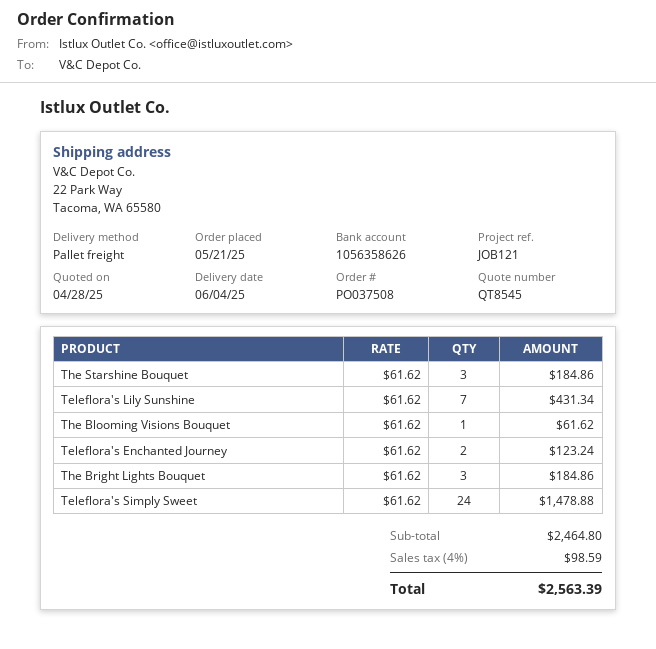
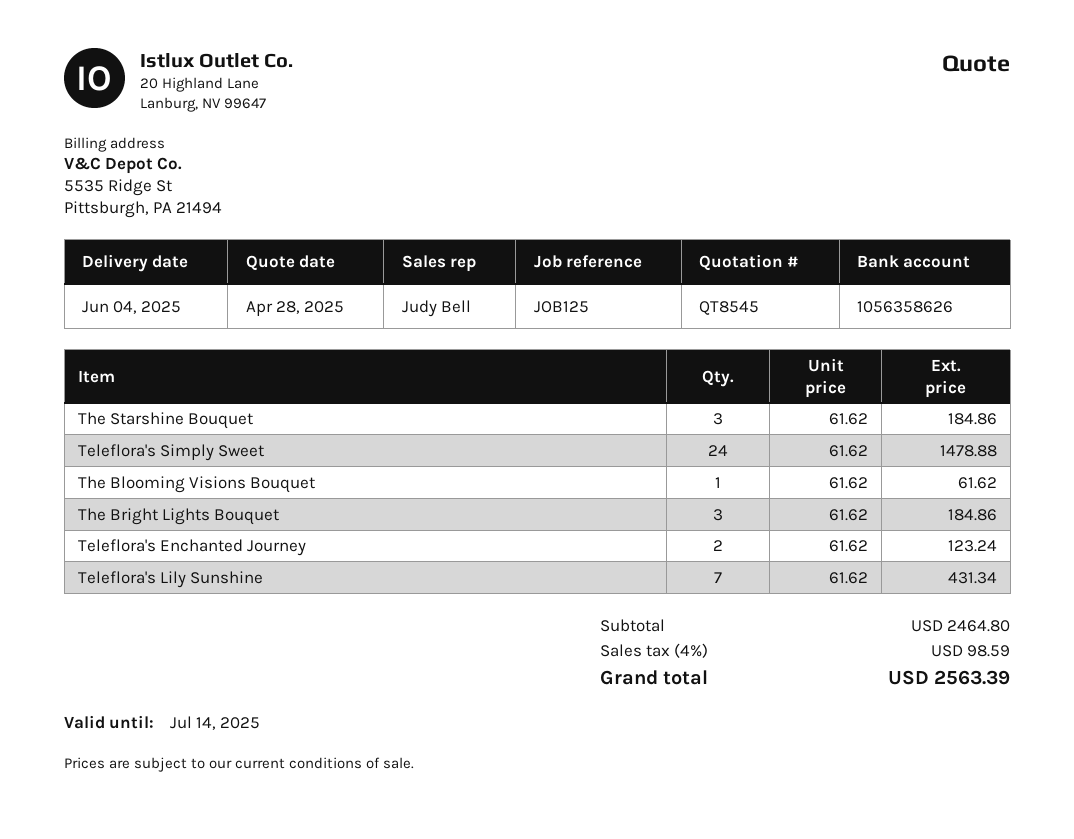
reference: JOB121 -> JOB125

